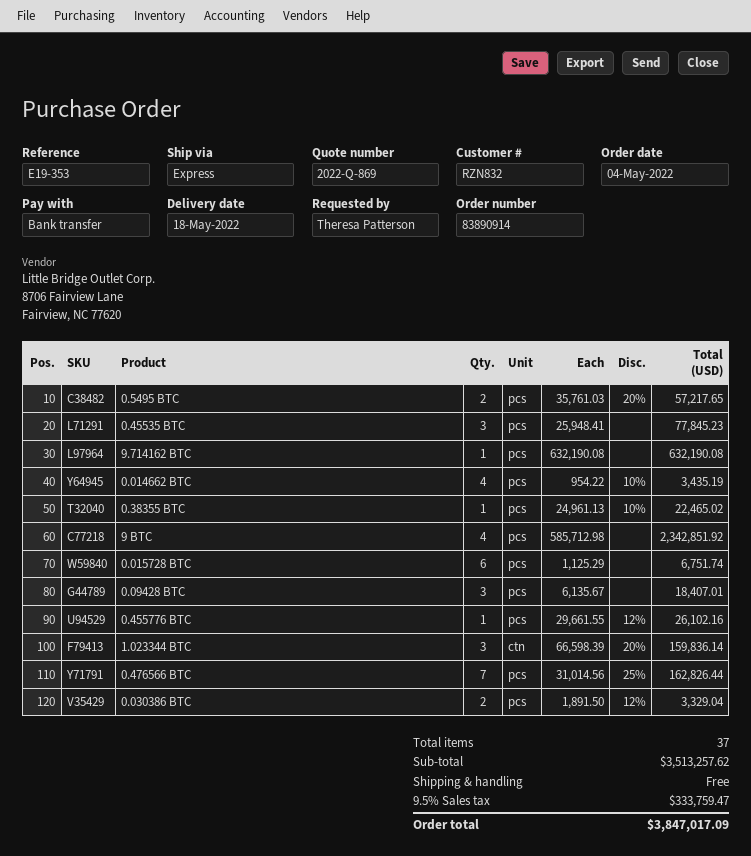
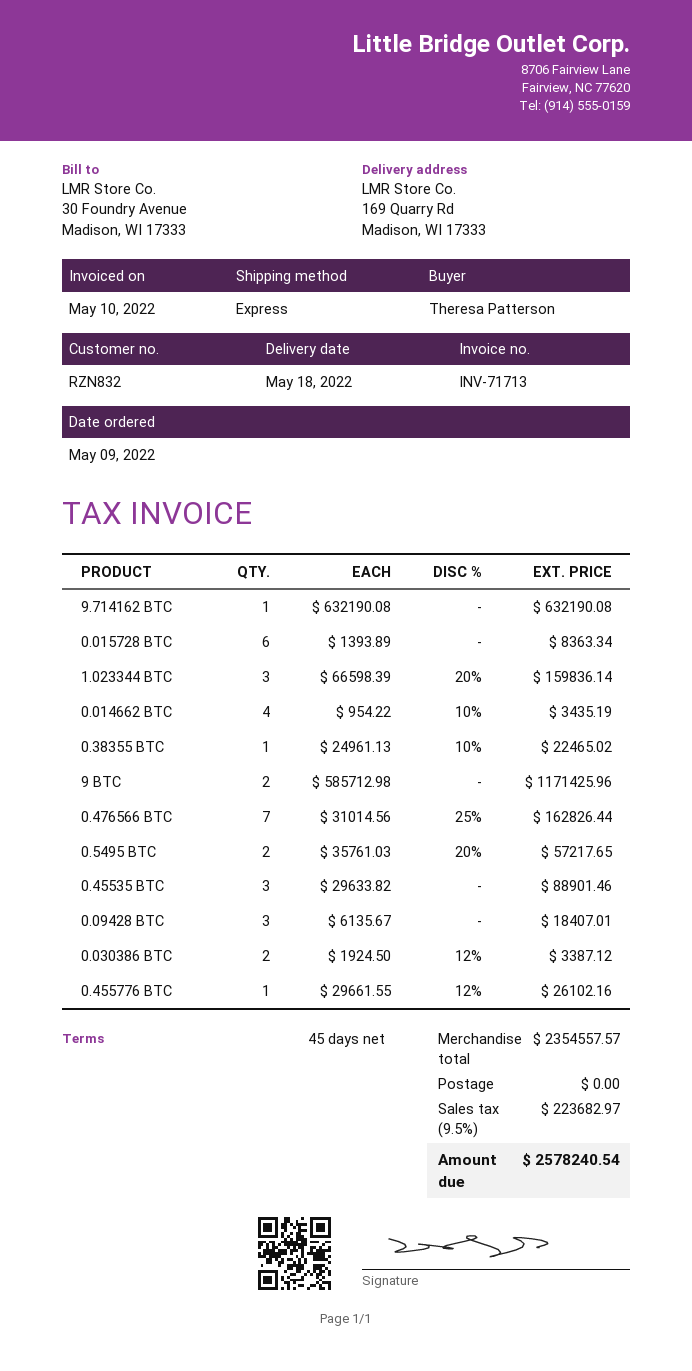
order date: 2022-05-04 -> 2022-05-09
0.45535 BTC: 3 x 25948.41 = 77845.23 -> 3 x 29633.82 = 88901.46
9 BTC: 4 x 585712.98 = 2342851.92 -> 2 x 585712.98 = 1171425.96
0.015728 BTC: 6 x 1125.29 = 6751.74 -> 6 x 1393.89 = 8363.34
0.030386 BTC: 2 x 1891.50 - 12% = 3329.04 -> 2 x 1924.50 - 12% = 3387.12
subtotal: 3513257.62 -> 2354557.57
tax: 9.5% = 333759.47 -> 9.5% = 223682.97
total: 3847017.09 -> 2578240.54

